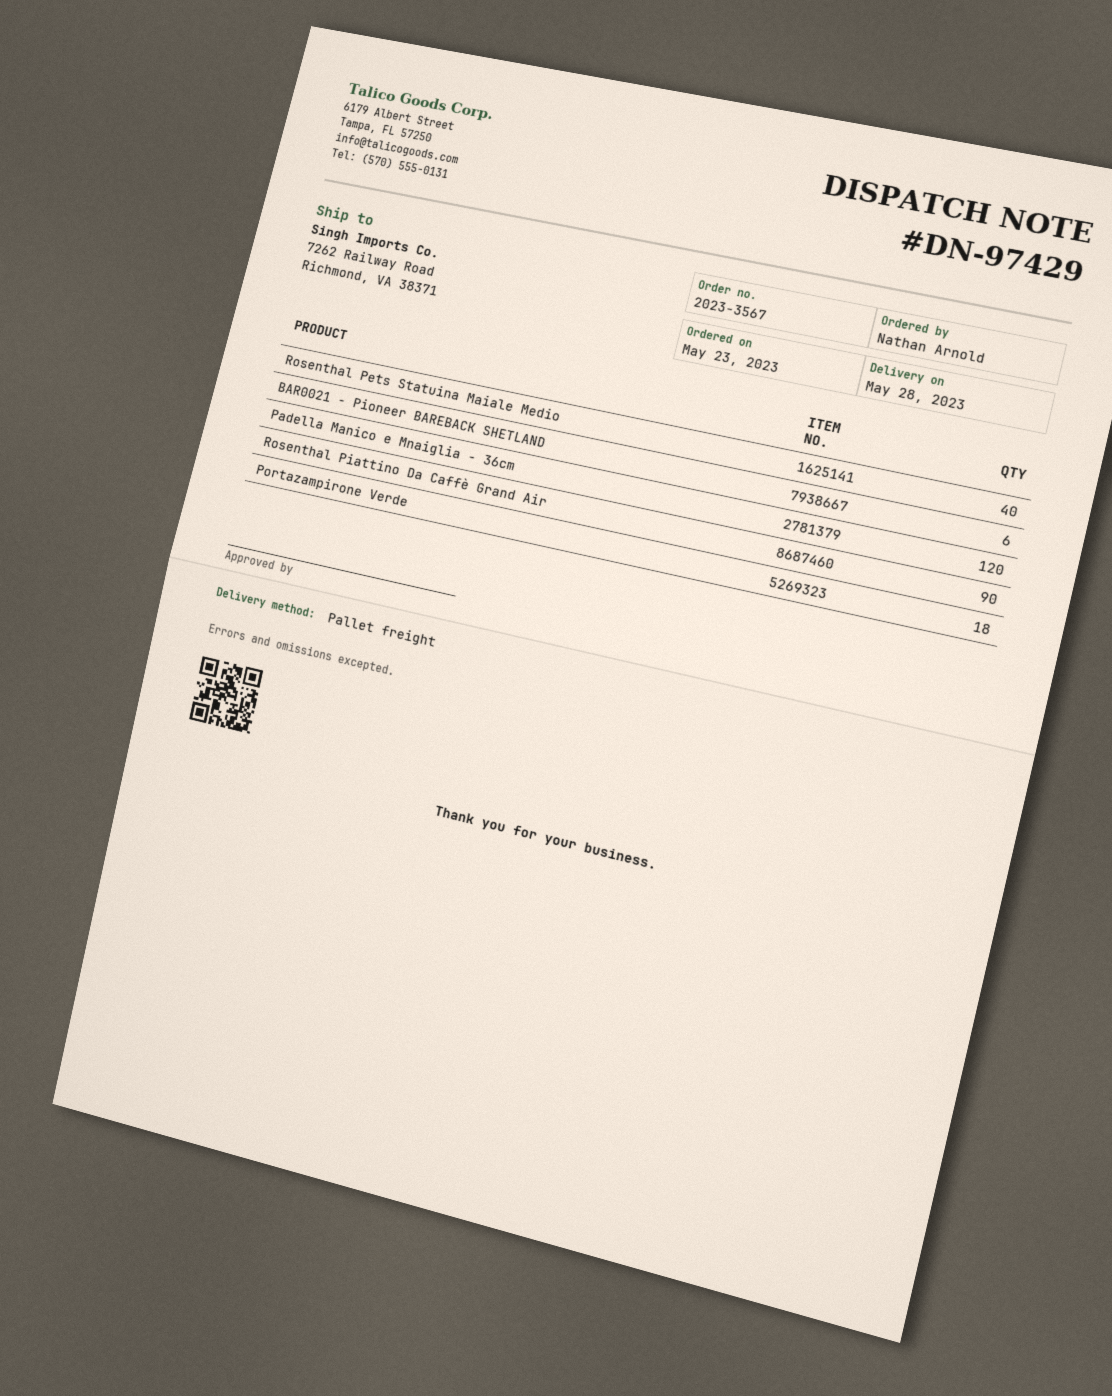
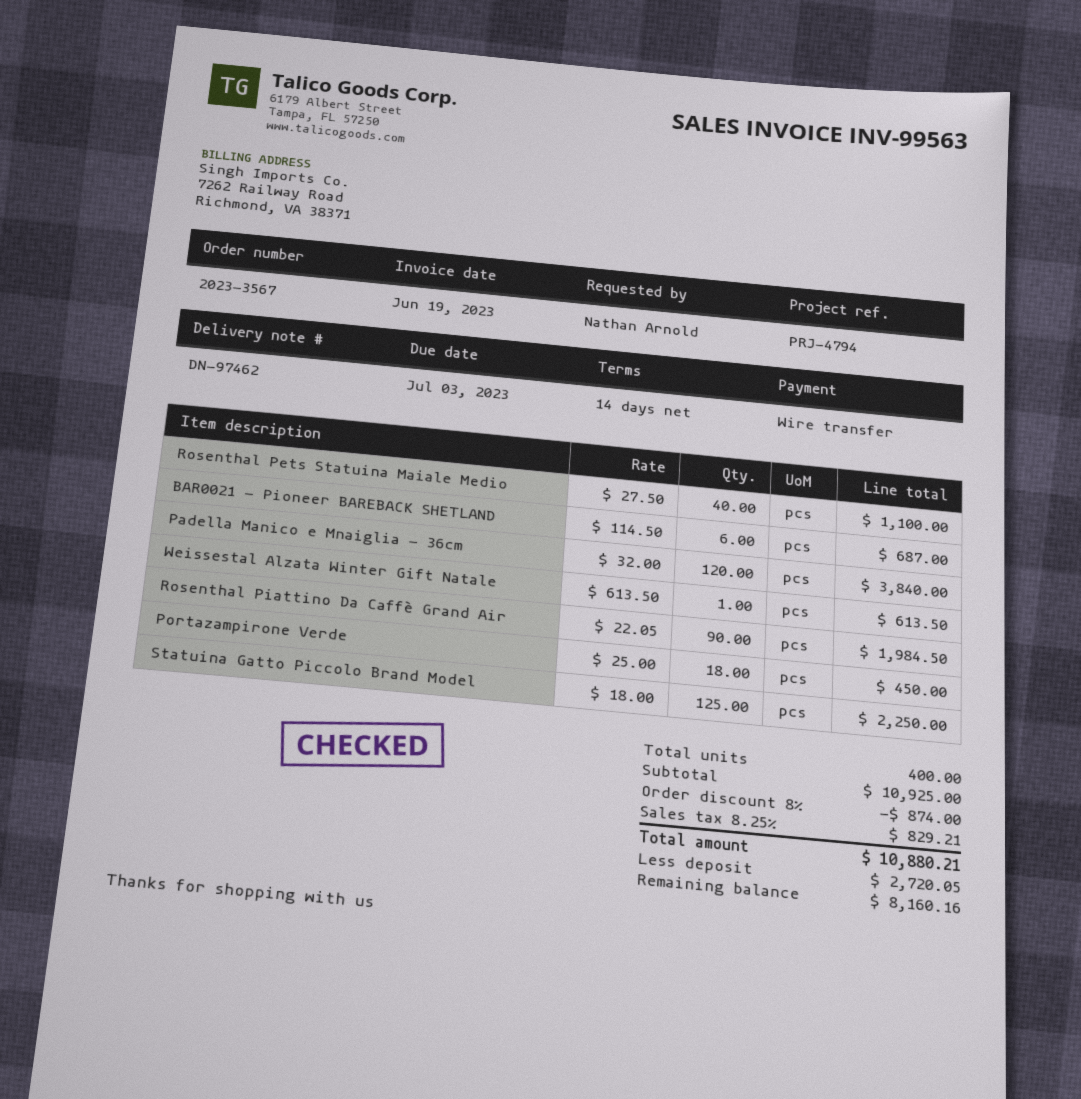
delivery note number: DN-97429 -> DN-97462
Weissestal Alzata Winter Gift Natale: none -> 1
Statuina Gatto Piccolo Brand Model: none -> 125

